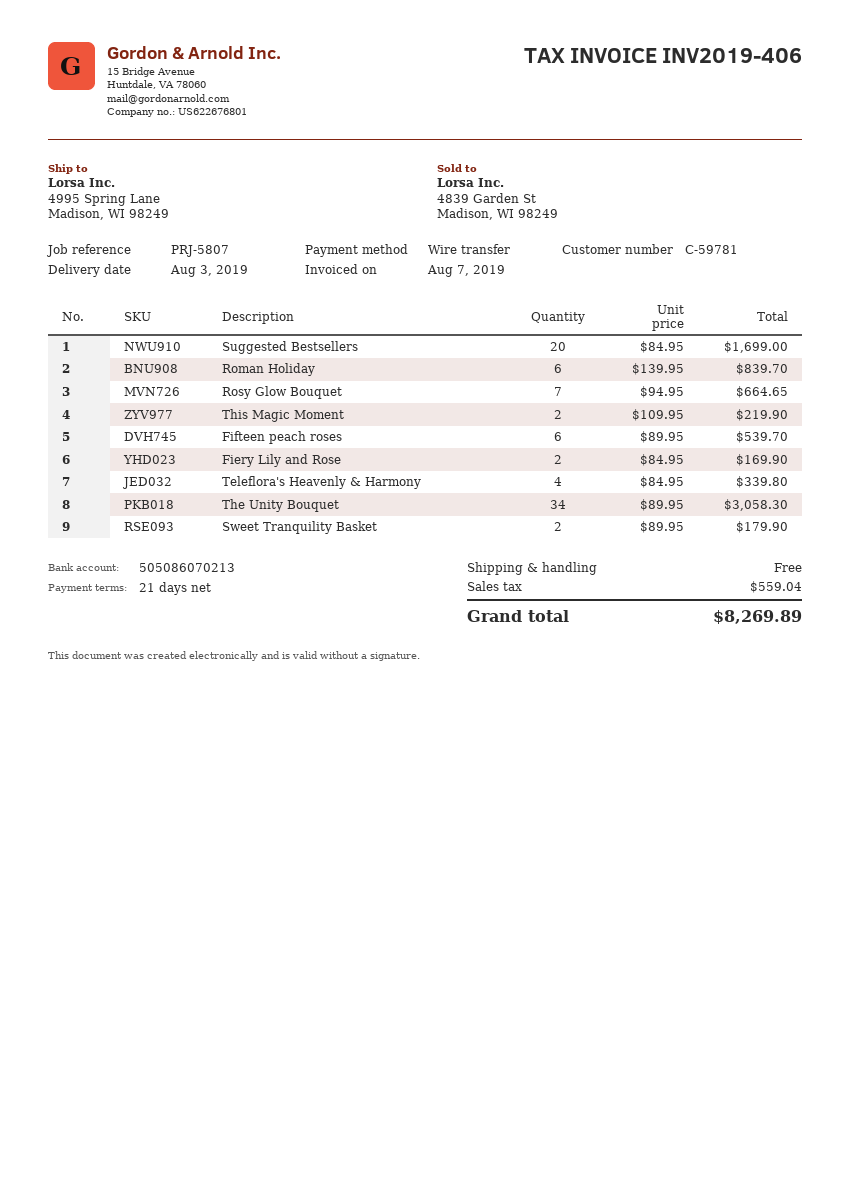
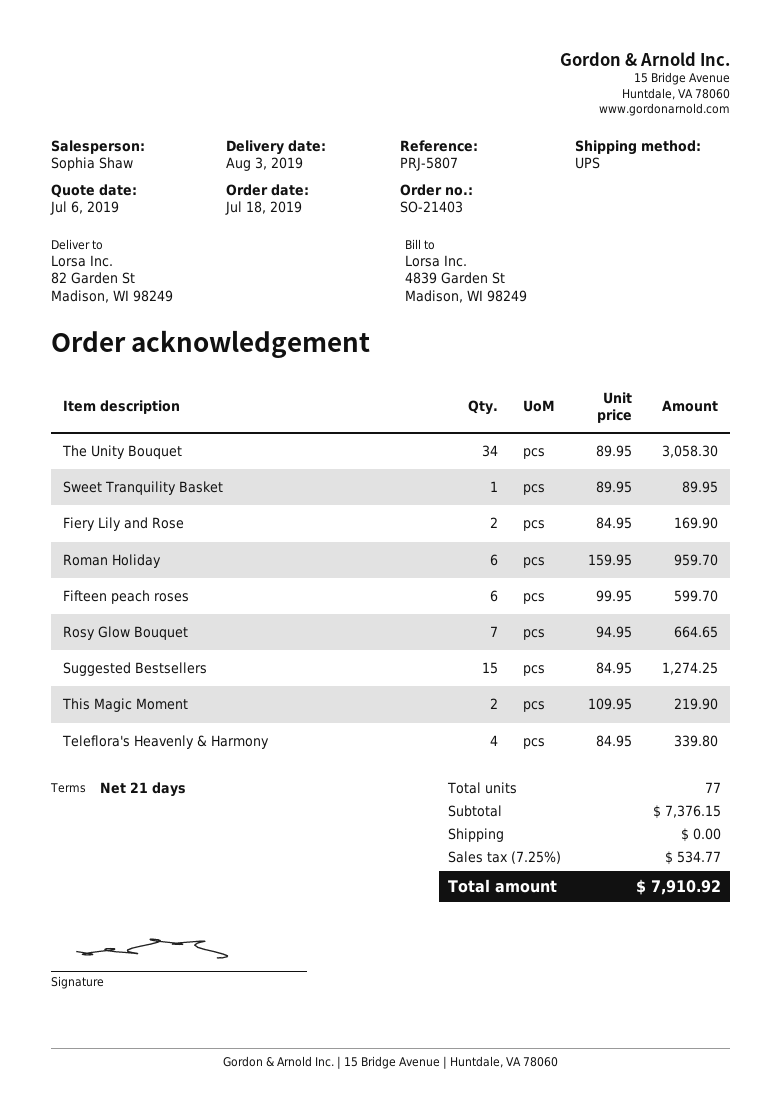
ship to: 4995 Spring Lane, Madison, WI 98249 -> 82 Garden St, Madison, WI 98249
Suggested Bestsellers: 20 x 84.95 = 1699.00 -> 15 x 84.95 = 1274.25
Roman Holiday: 6 x 139.95 = 839.70 -> 6 x 159.95 = 959.70
Fifteen peach roses: 6 x 89.95 = 539.70 -> 6 x 99.95 = 599.70
Sweet Tranquility Basket: 2 x 89.95 = 179.90 -> 1 x 89.95 = 89.95
tax: 559.04 -> 534.77
total: 8269.89 -> 7910.92

